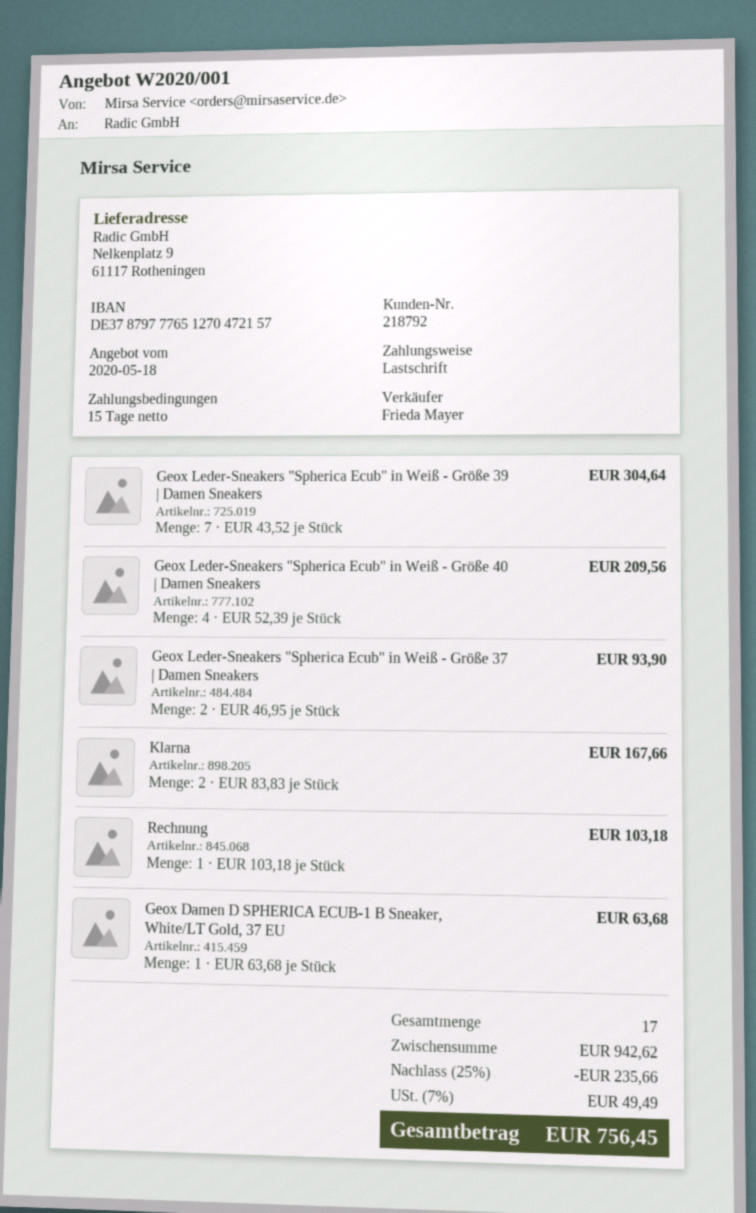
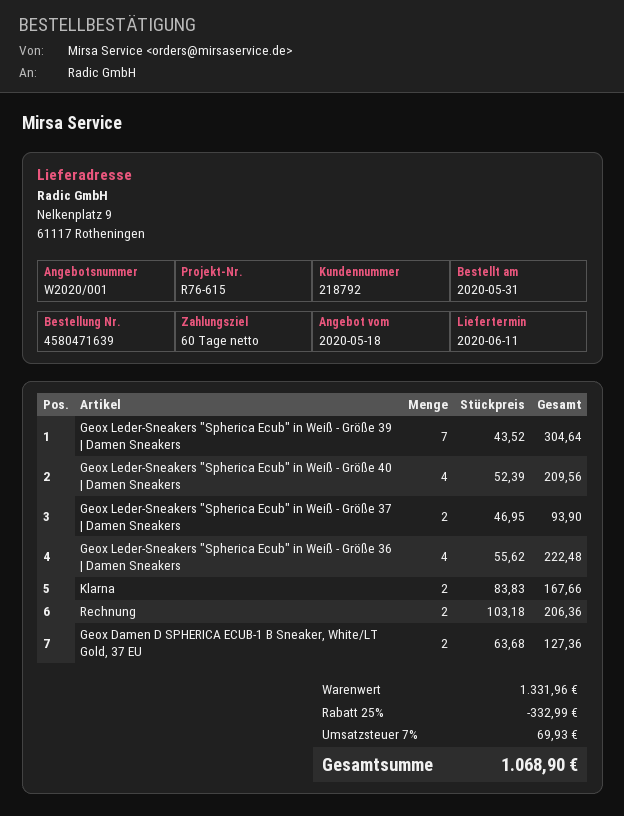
payment terms: 15 days -> 60 days
Rechnung: 1 x 103.18 = 103.18 -> 2 x 103.18 = 206.36
Geox Damen D SPHERICA ECUB-1 B Sneaker, White/LT Gold, 37 EU: 1 x 63.68 = 63.68 -> 2 x 63.68 = 127.36
Geox Leder-Sneakers "Spherica Ecub" in Weiß - Größe 36 | Damen Sneakers: none -> 4 x 55.62 = 222.48
subtotal: 942.62 -> 1331.96
discount: 25% = 235.66 -> 25% = 332.99
tax: 7% = 49.49 -> 7% = 69.93
total: 756.45 -> 1068.90

